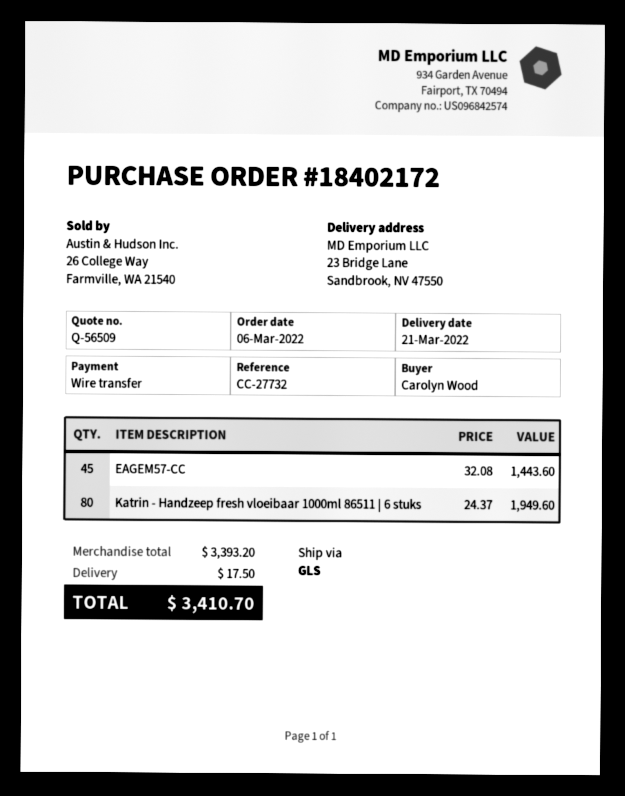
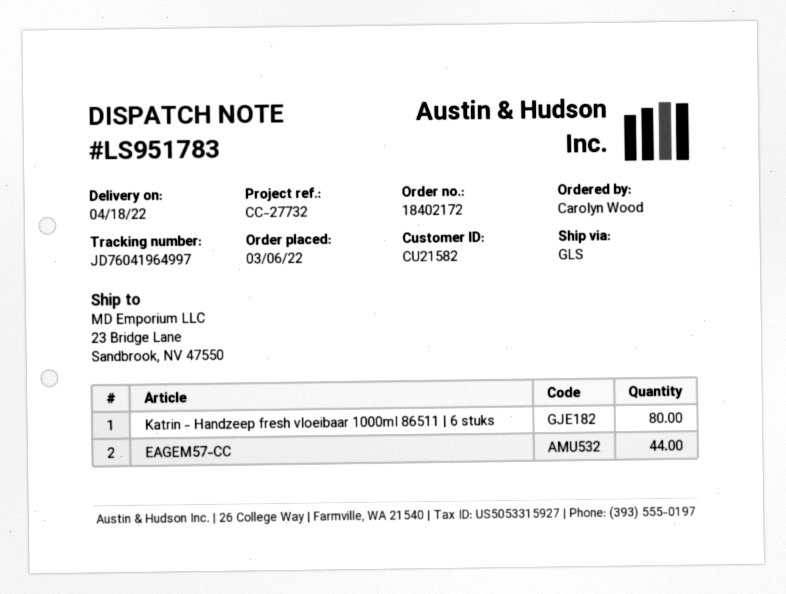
delivery date: 2022-03-21 -> 2022-04-18
EAGEM57-CC: 45 -> 44

